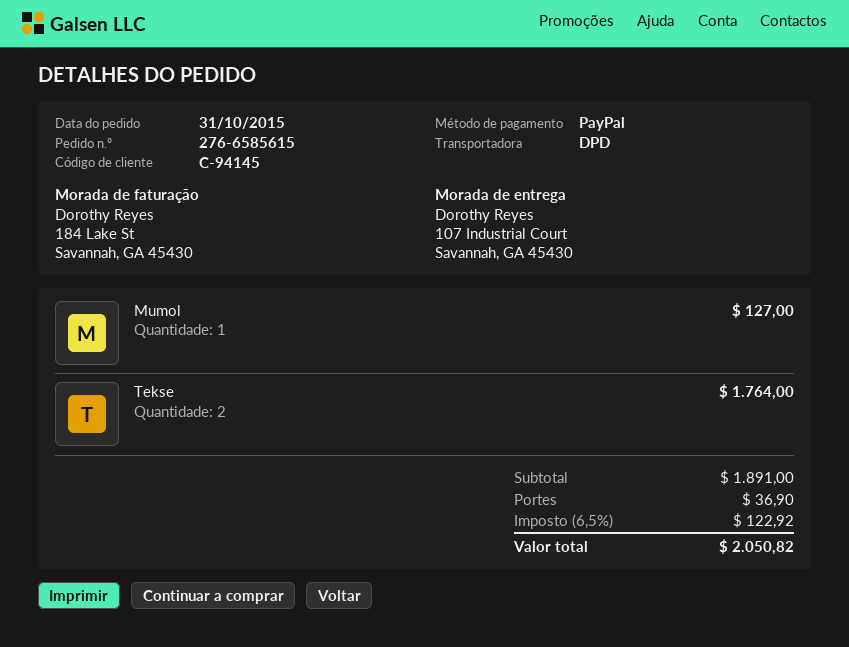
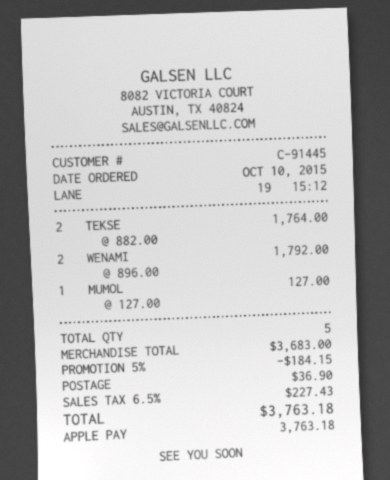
order date: 2015-10-31 -> 2015-10-10
customer number: C-94145 -> C-91445
payment method: PayPal -> Apple Pay
WENAMI: none -> 2 for 1792.00
subtotal: 1891.00 -> 3683.00
discount: none -> 5% = 184.15
tax: 6.5% = 122.92 -> 6.5% = 227.43
total: 2050.82 -> 3763.18

